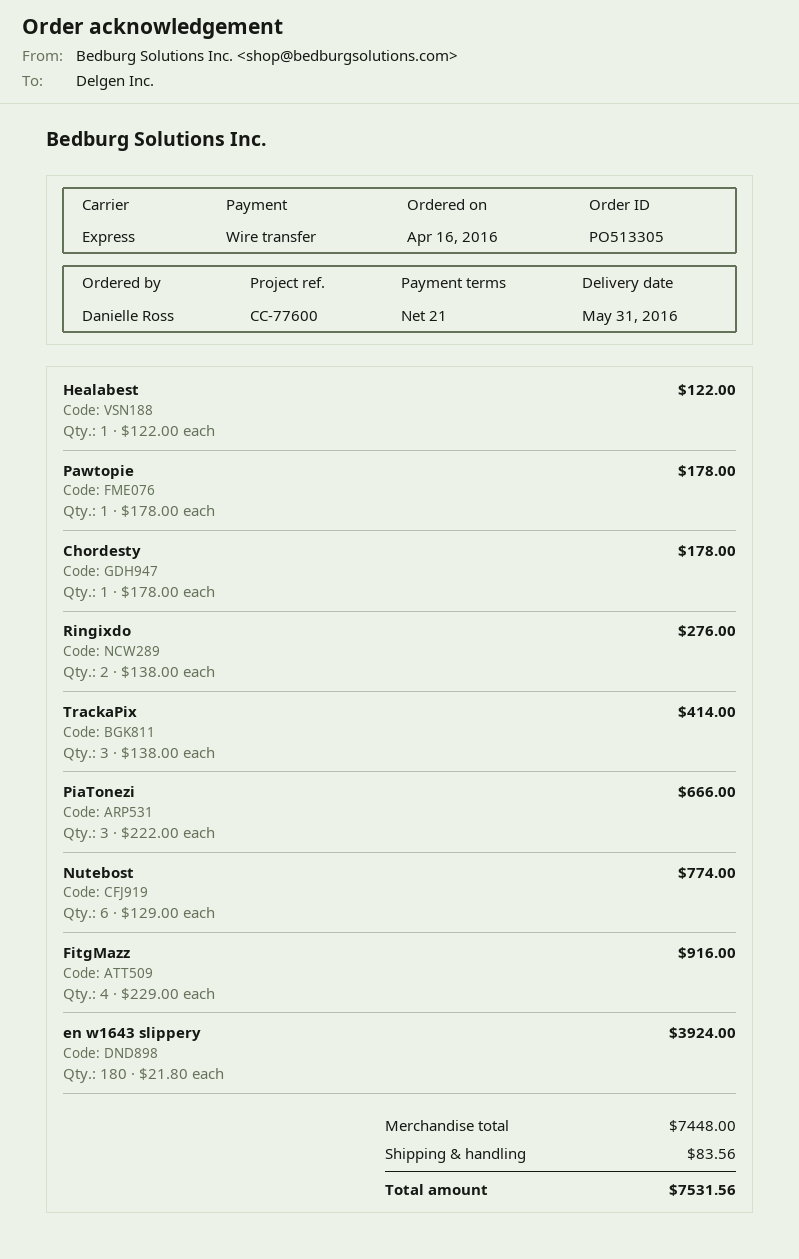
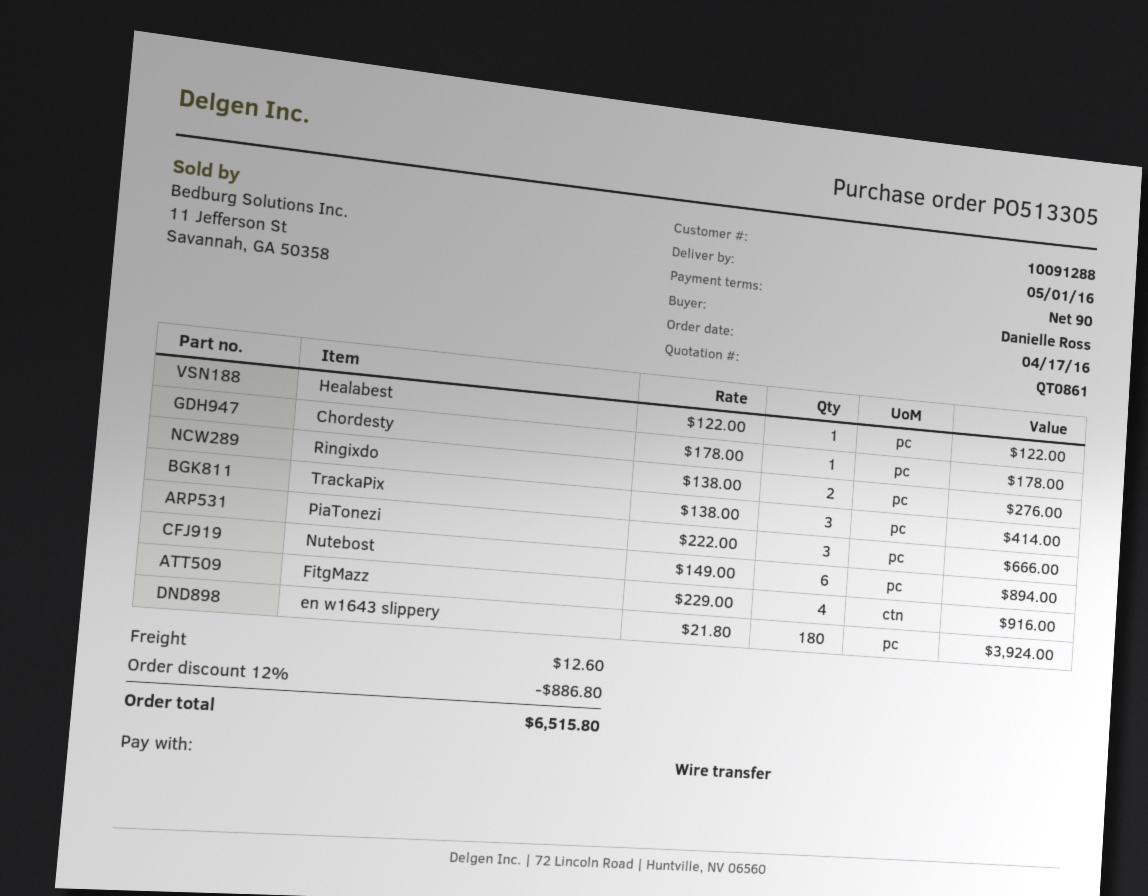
order date: 2016-04-16 -> 2016-04-17
delivery date: 2016-05-31 -> 2016-05-01
payment terms: 21 days -> 90 days
Pawtopie: 1 x 178.00 = 178.00 -> none
Nutebost: 6 x 129.00 = 774.00 -> 6 x 149.00 = 894.00
discount: none -> 12% = 886.80
shipping: 83.56 -> 12.60
total: 7531.56 -> 6515.80

